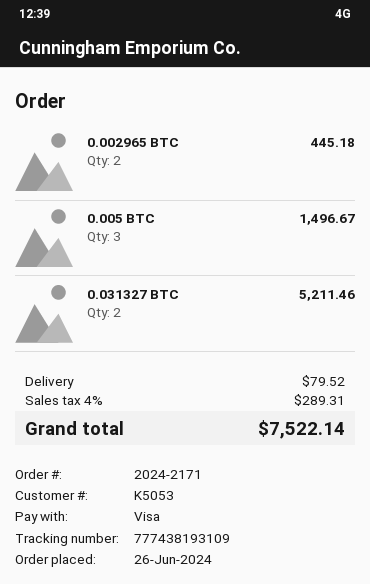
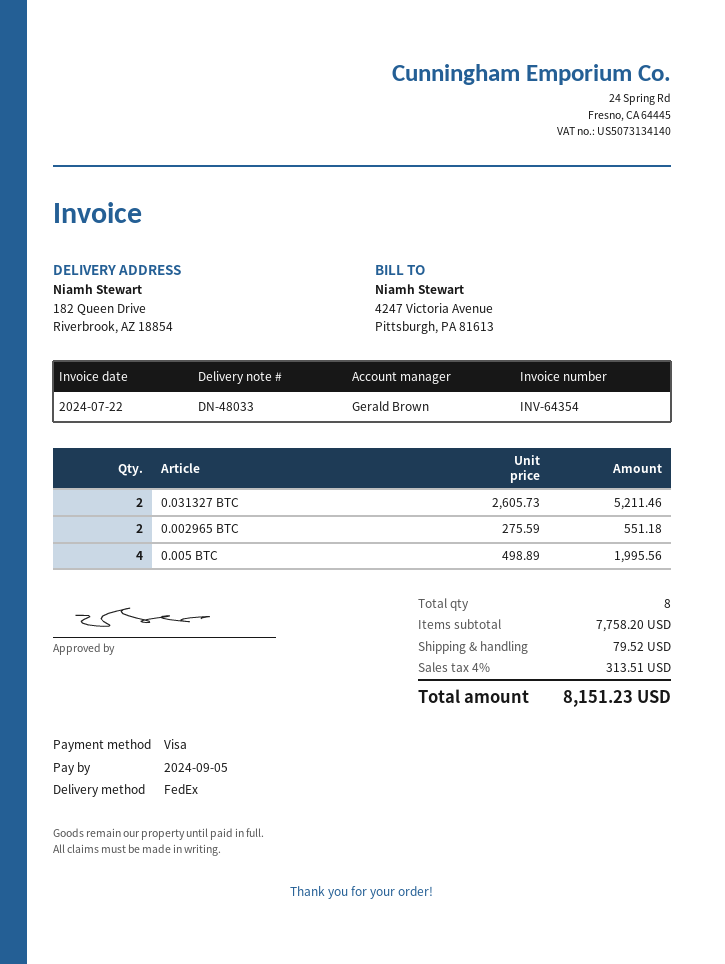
0.002965 BTC: 2 for 445.18 -> 2 for 551.18
0.005 BTC: 3 for 1496.67 -> 4 for 1995.56
tax: 4% = 289.31 -> 4% = 313.51
total: 7522.14 -> 8151.23

